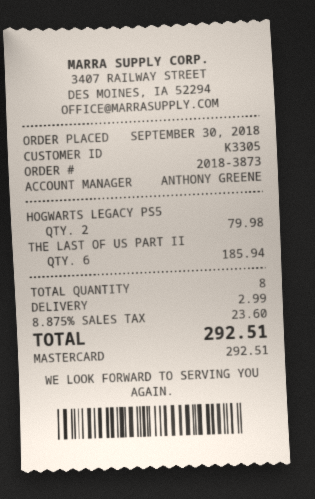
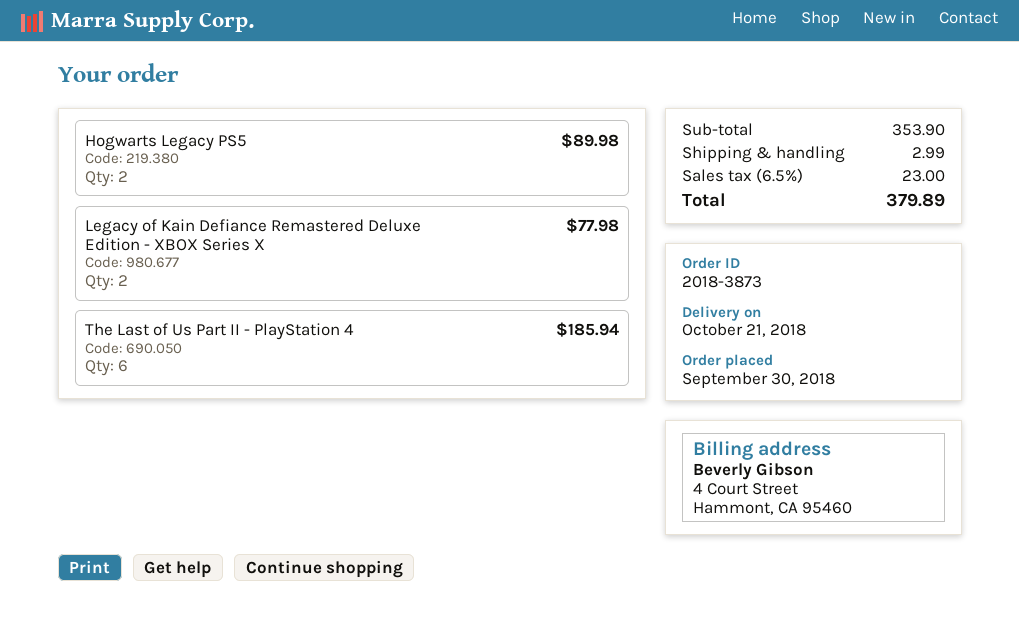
HOGWARTS LEGACY PS5: 2 for 79.98 -> 2 for 89.98
Legacy of Kain Defiance Remastered Deluxe Edition - XBOX Series X: none -> 2 for 77.98
tax: 8.875% = 23.60 -> 6.5% = 23.00
total: 292.51 -> 379.89

